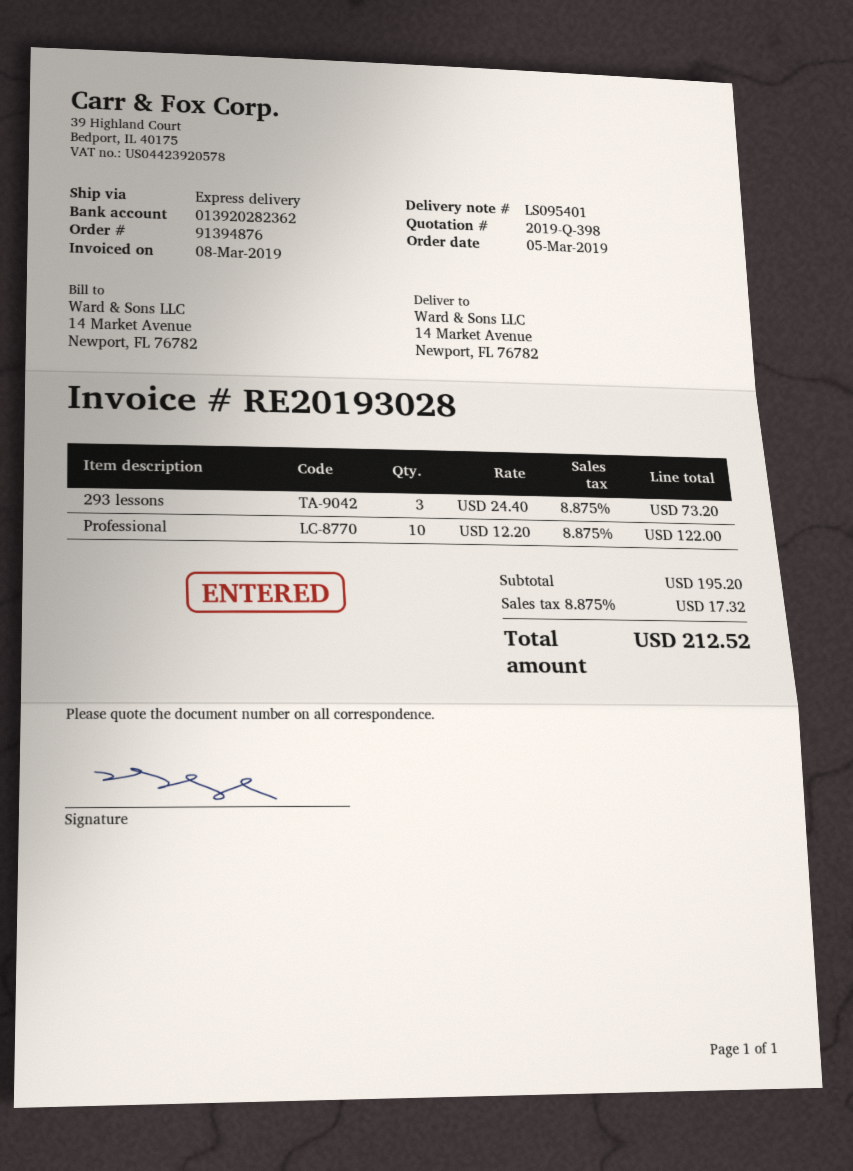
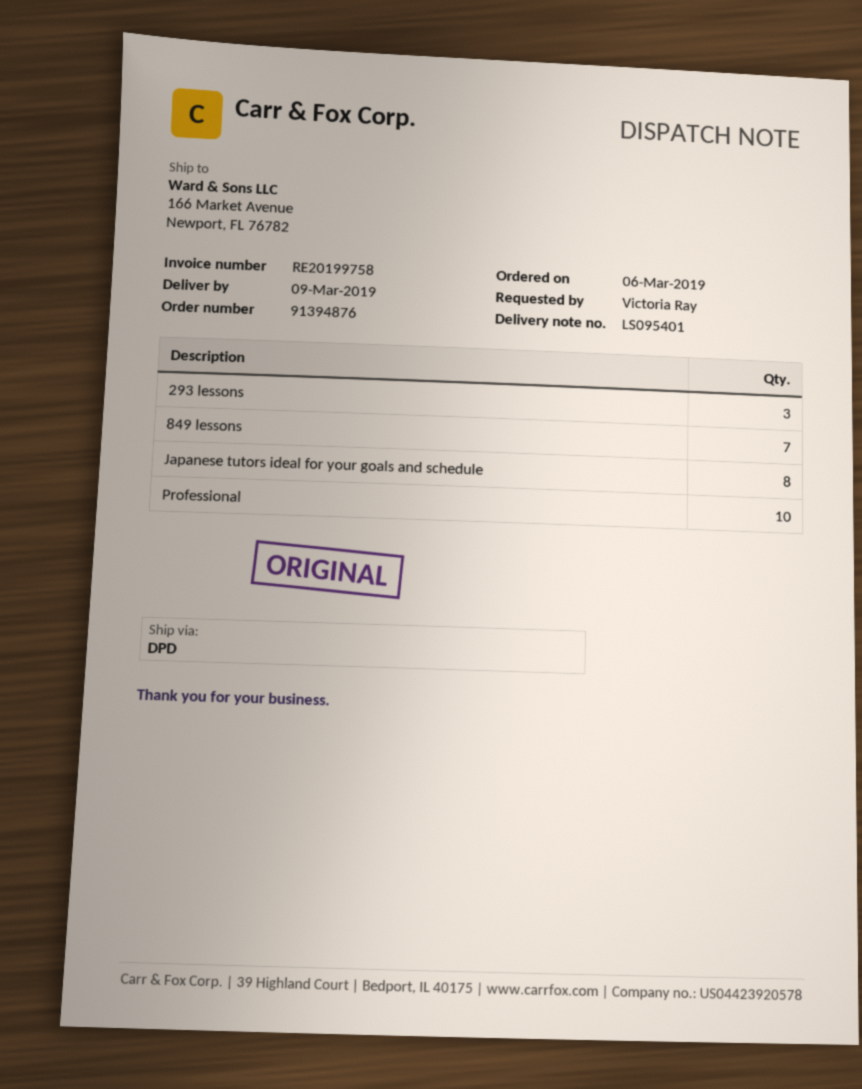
order date: 2019-03-05 -> 2019-03-06
invoice number: RE20193028 -> RE20199758
shipping method: express -> DPD
ship to: 14 Market Avenue, Newport, FL 76782 -> 166 Market Avenue, Newport, FL 76782
849 lessons: none -> 7
Japanese tutors ideal for your goals and schedule: none -> 8

